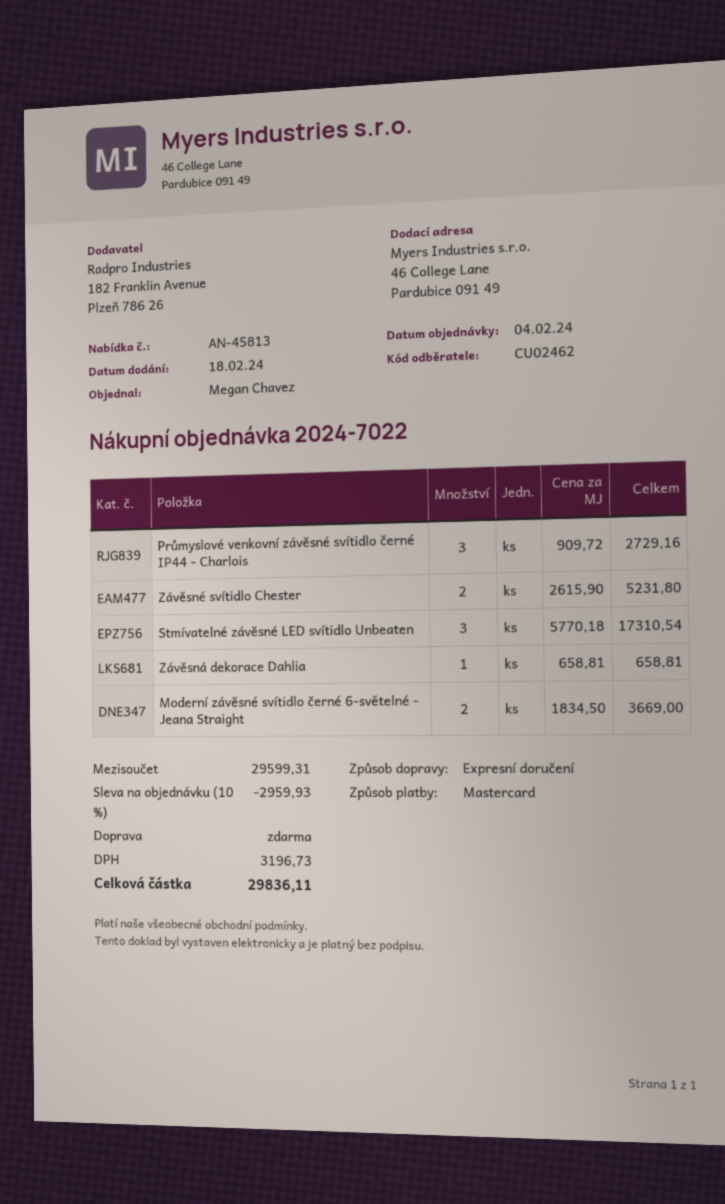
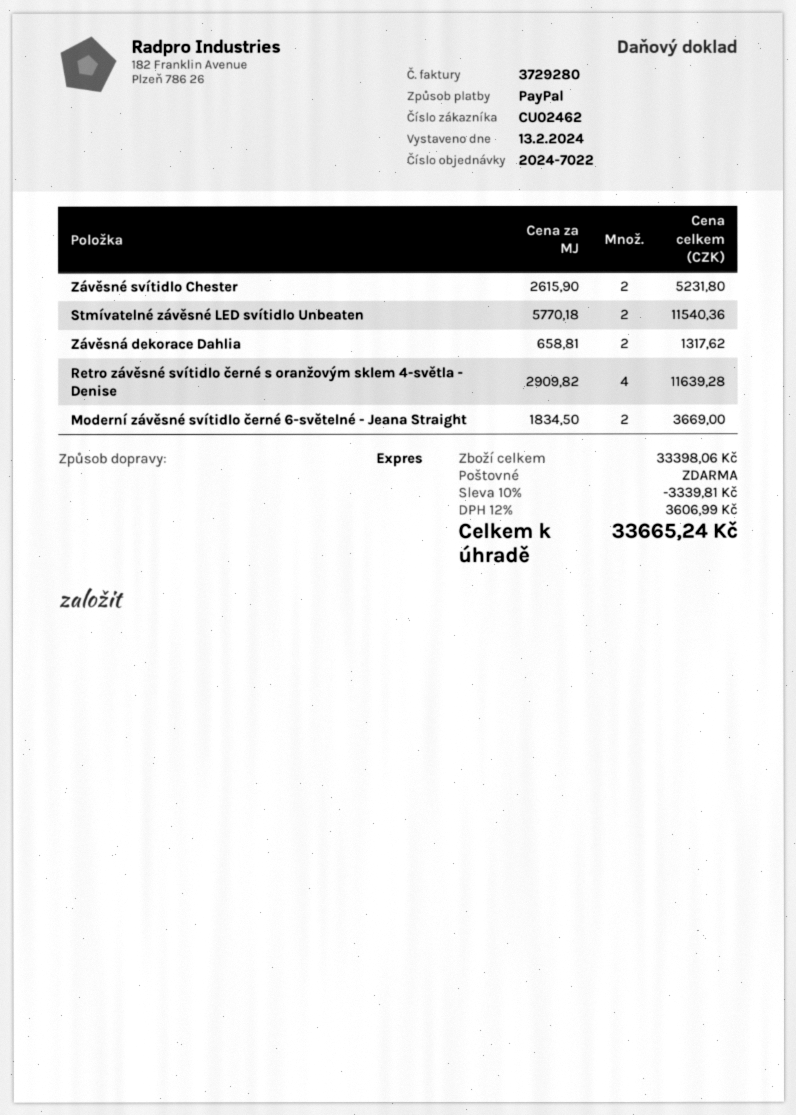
payment method: Mastercard -> PayPal
Průmyslové venkovní závěsné svítidlo černé IP44 - Charlois: 3 x 909.72 = 2729.16 -> none
Stmívatelné závěsné LED svítidlo Unbeaten: 3 x 5770.18 = 17310.54 -> 2 x 5770.18 = 11540.36
Závěsná dekorace Dahlia: 1 x 658.81 = 658.81 -> 2 x 658.81 = 1317.62
Retro závěsné svítidlo černé s oranžovým sklem 4-světla - Denise: none -> 4 x 2909.82 = 11639.28
subtotal: 29599.31 -> 33398.06
discount: 10% = 2959.93 -> 10% = 3339.81
tax: 3196.73 -> 3606.99
total: 29836.11 -> 33665.24

